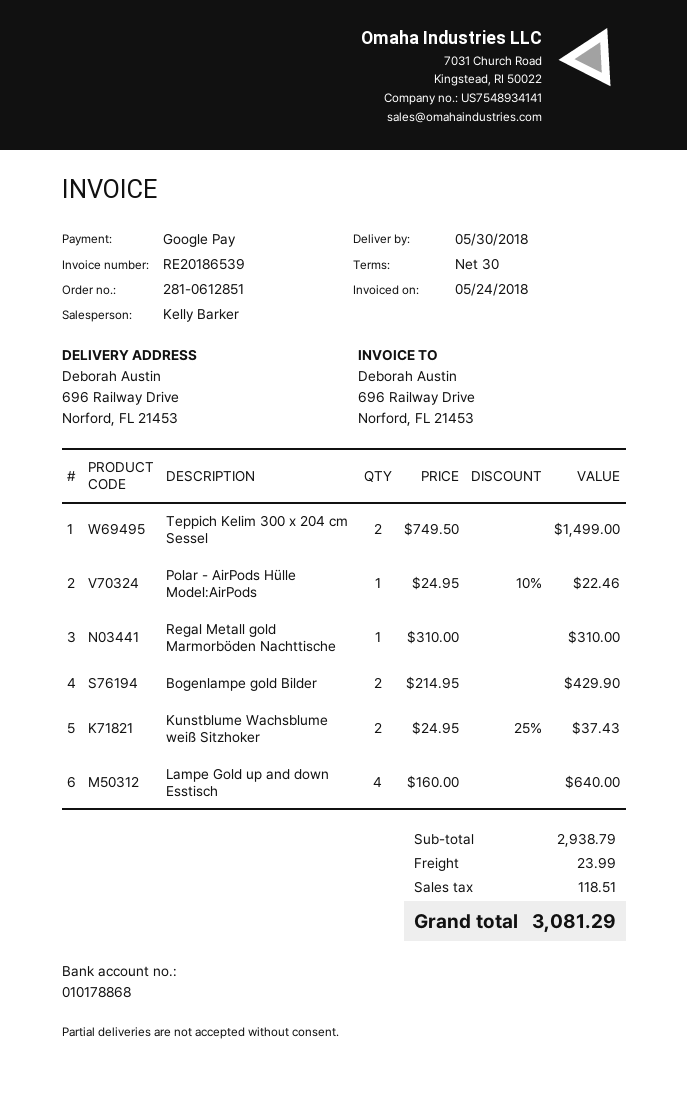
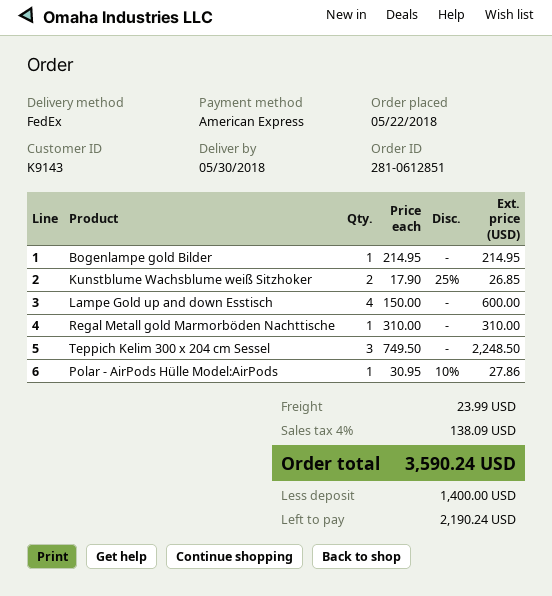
payment method: Google Pay -> American Express
Teppich Kelim 300 x 204 cm Sessel: 2 x 749.50 = 1499.00 -> 3 x 749.50 = 2248.50
Polar - AirPods Hülle Model:AirPods: 1 x 24.95 - 10% = 22.46 -> 1 x 30.95 - 10% = 27.86
Bogenlampe gold Bilder: 2 x 214.95 = 429.90 -> 1 x 214.95 = 214.95
Kunstblume Wachsblume weiß Sitzhoker: 2 x 24.95 - 25% = 37.43 -> 2 x 17.90 - 25% = 26.85
Lampe Gold up and down Esstisch: 4 x 160.00 = 640.00 -> 4 x 150.00 = 600.00
tax: 118.51 -> 138.09
total: 3081.29 -> 3590.24

